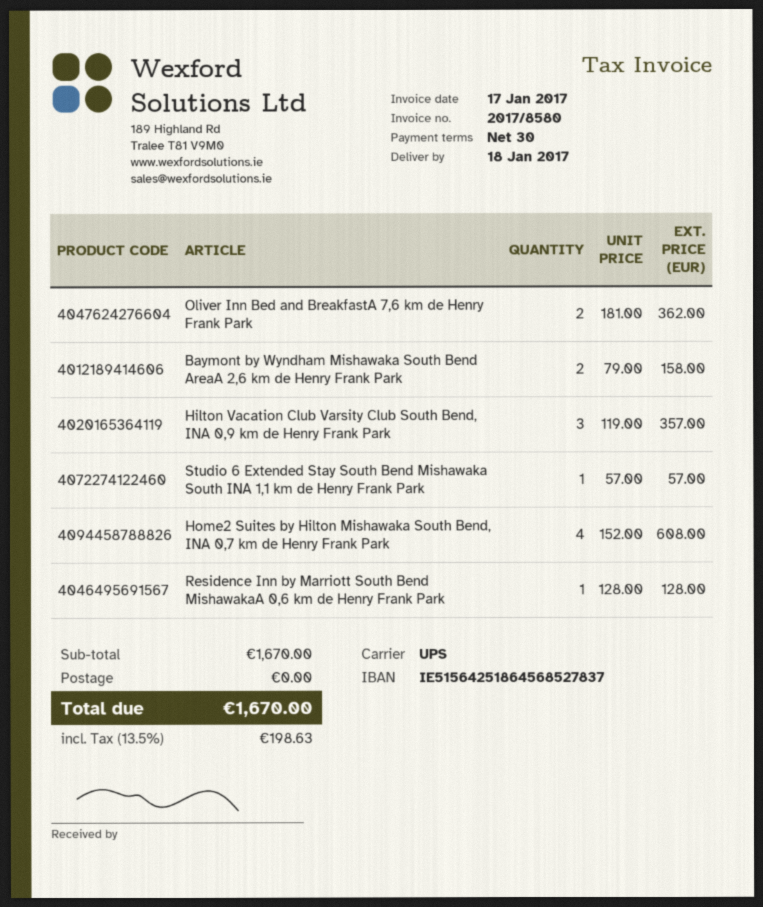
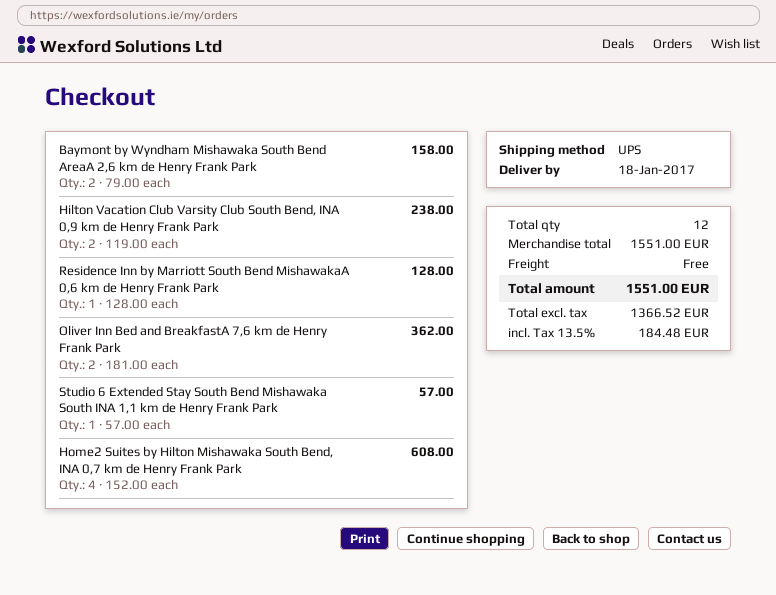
Hilton Vacation Club Varsity Club South Bend, INA 0,9 km de Henry Frank Park: 3 x 119.00 = 357.00 -> 2 x 119.00 = 238.00
subtotal: 1670.00 -> 1551.00
tax: 13.5% = 198.63 -> 13.5% = 184.48
total: 1670.00 -> 1551.00

